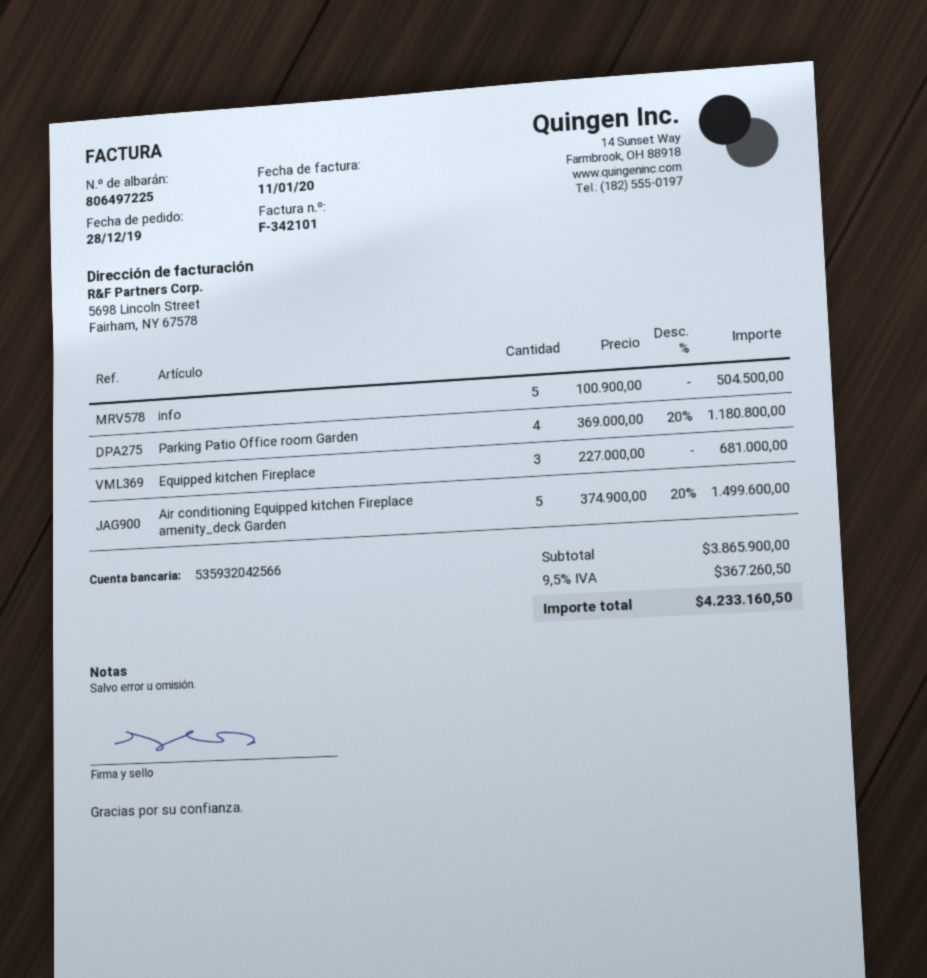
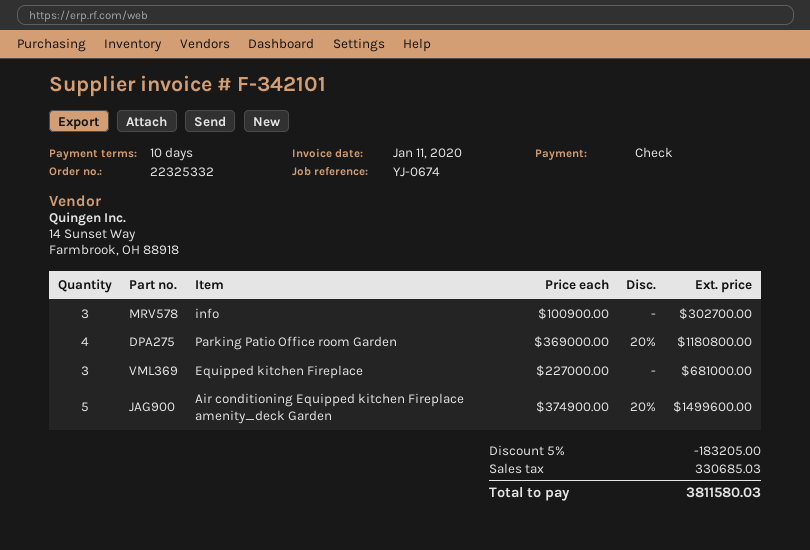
info: 5 x 100900.00 = 504500.00 -> 3 x 100900.00 = 302700.00
discount: none -> 5% = 183205.00
tax: 367260.50 -> 330685.03
total: 4233160.50 -> 3811580.03

